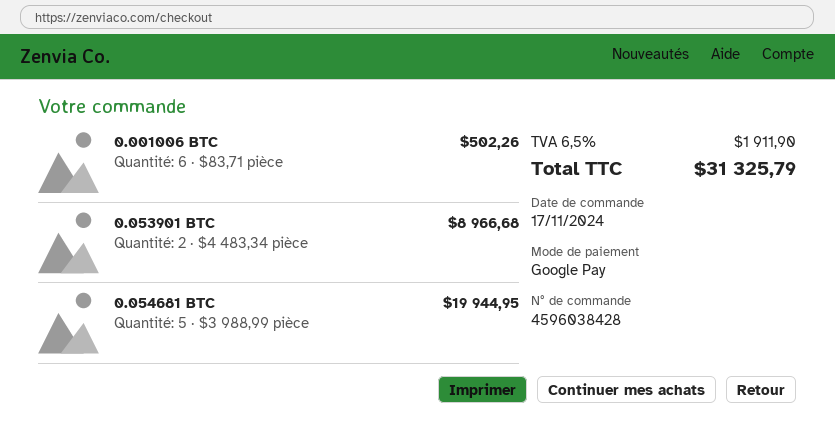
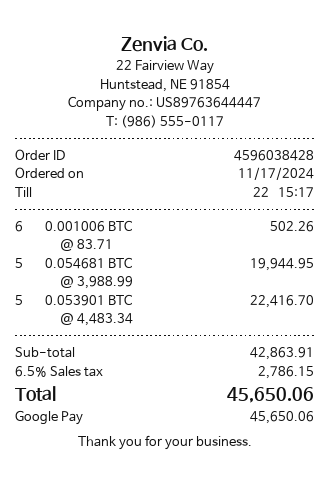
0.053901 BTC: 2 x 4483.34 = 8966.68 -> 5 x 4483.34 = 22416.70
tax: 6.5% = 1911.90 -> 6.5% = 2786.15
total: 31325.79 -> 45650.06

